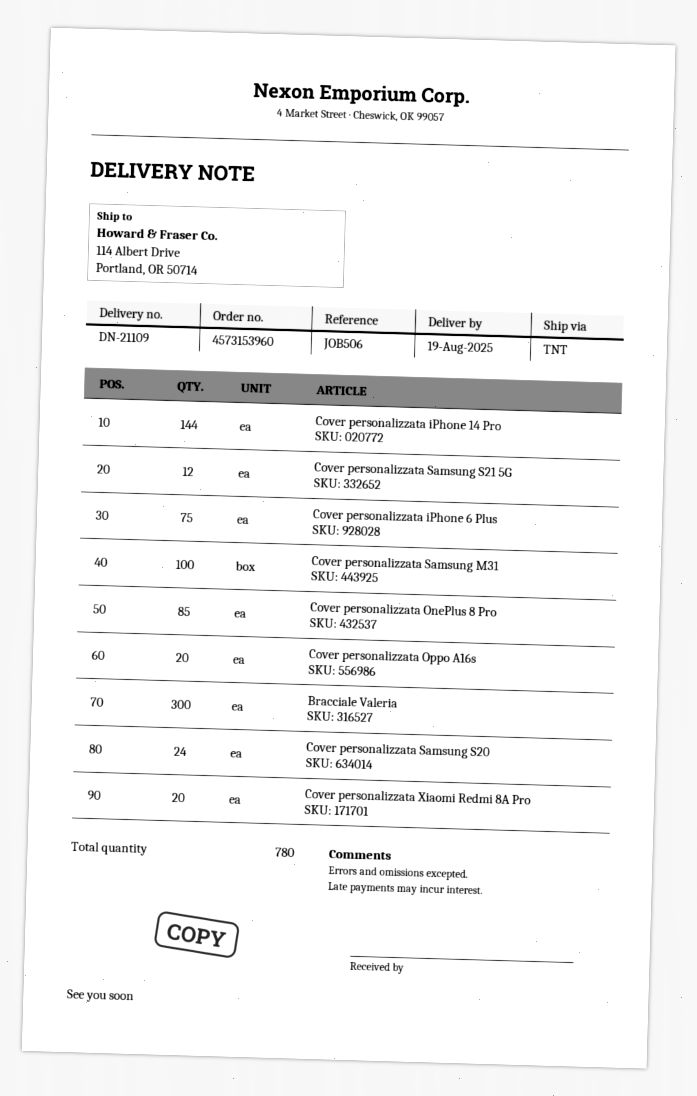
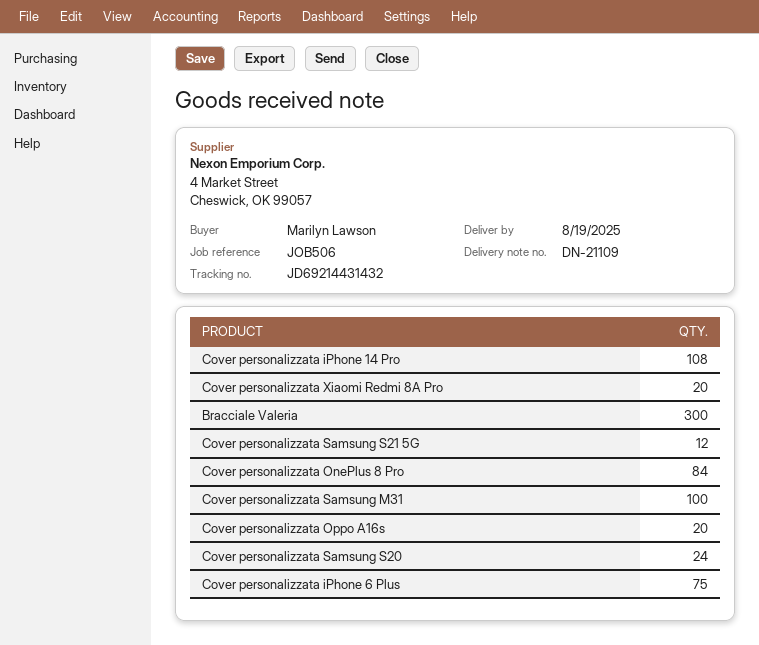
Cover personalizzata iPhone 14 Pro: 144 -> 108
Cover personalizzata OnePlus 8 Pro: 85 -> 84

